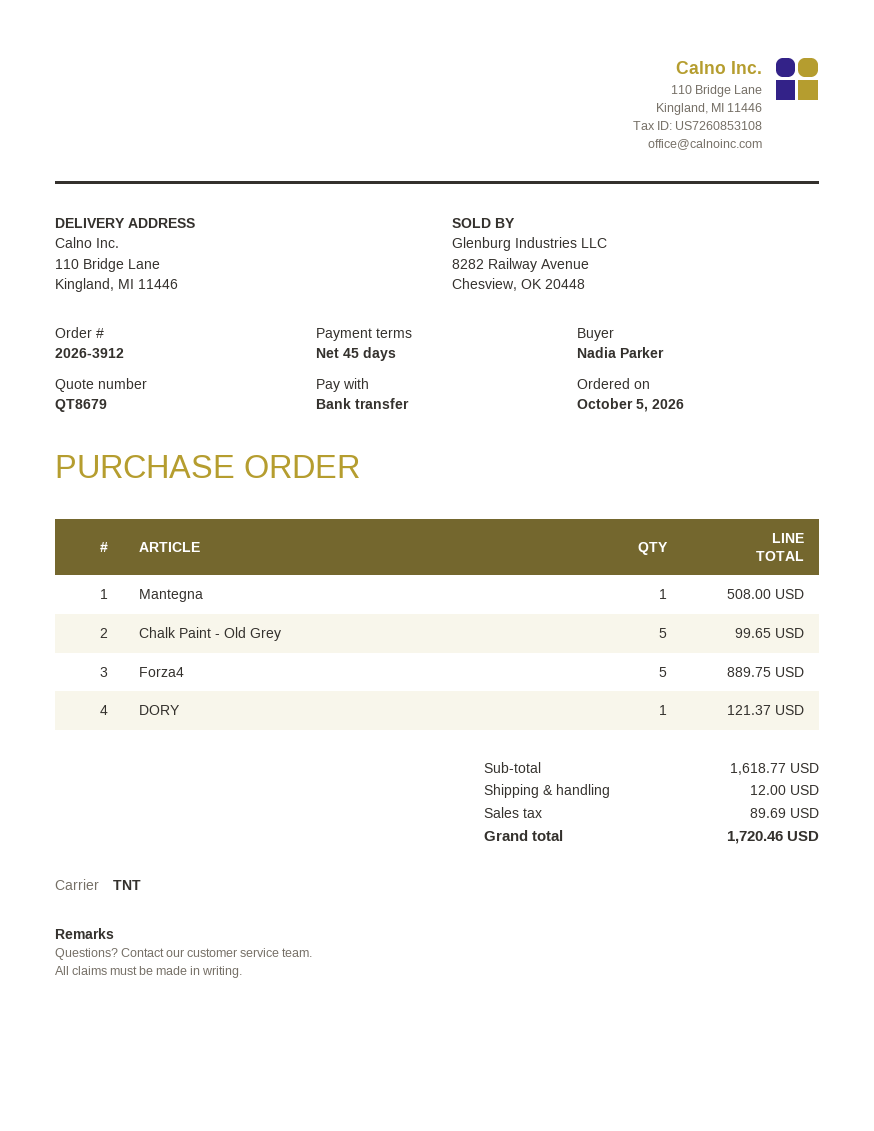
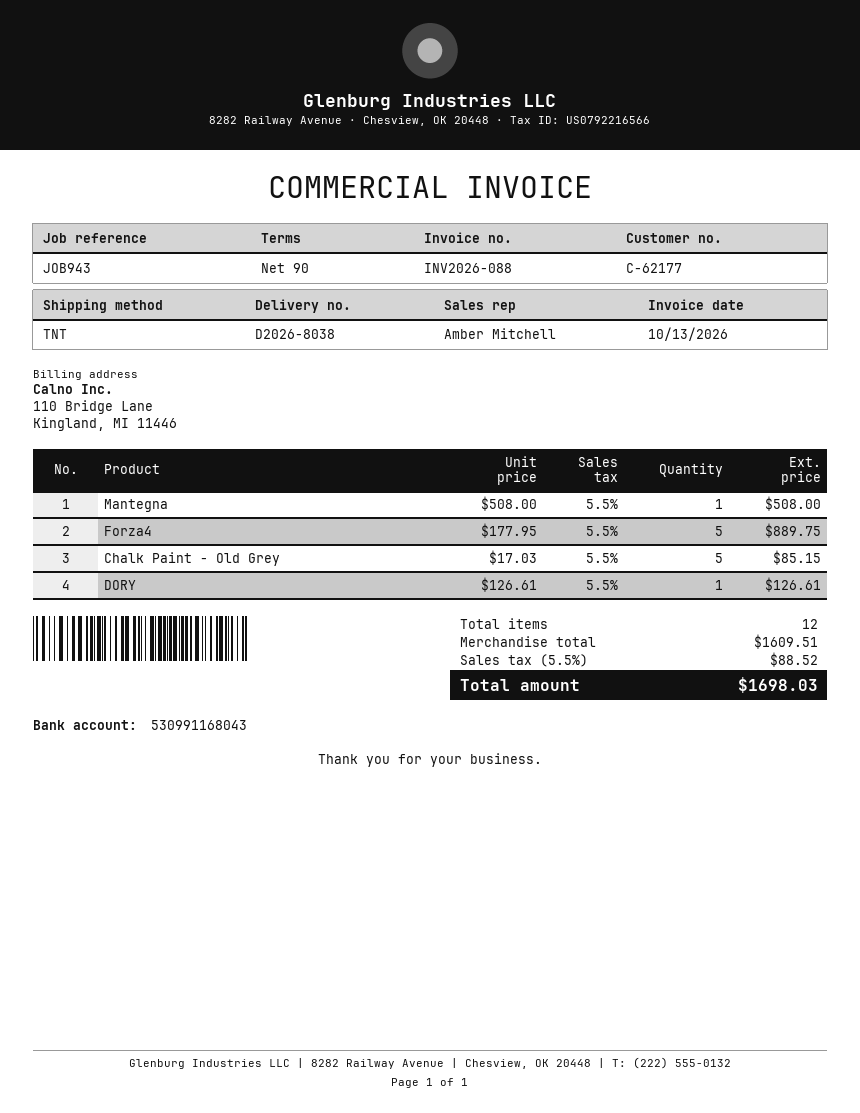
payment terms: 45 days -> 90 days
Chalk Paint - Old Grey: 5 for 99.65 -> 5 for 85.15
DORY: 1 for 121.37 -> 1 for 126.61
subtotal: 1618.77 -> 1609.51
shipping: 12.00 -> none
tax: 89.69 -> 88.52
total: 1720.46 -> 1698.03

